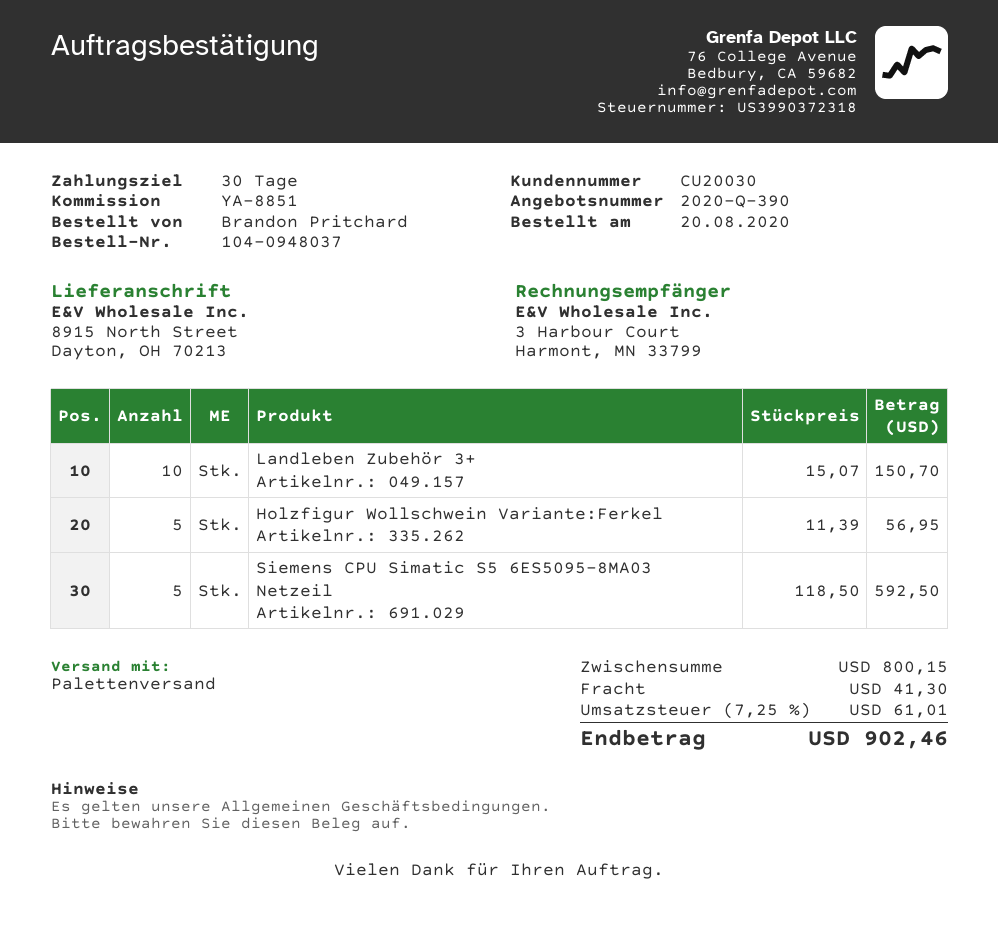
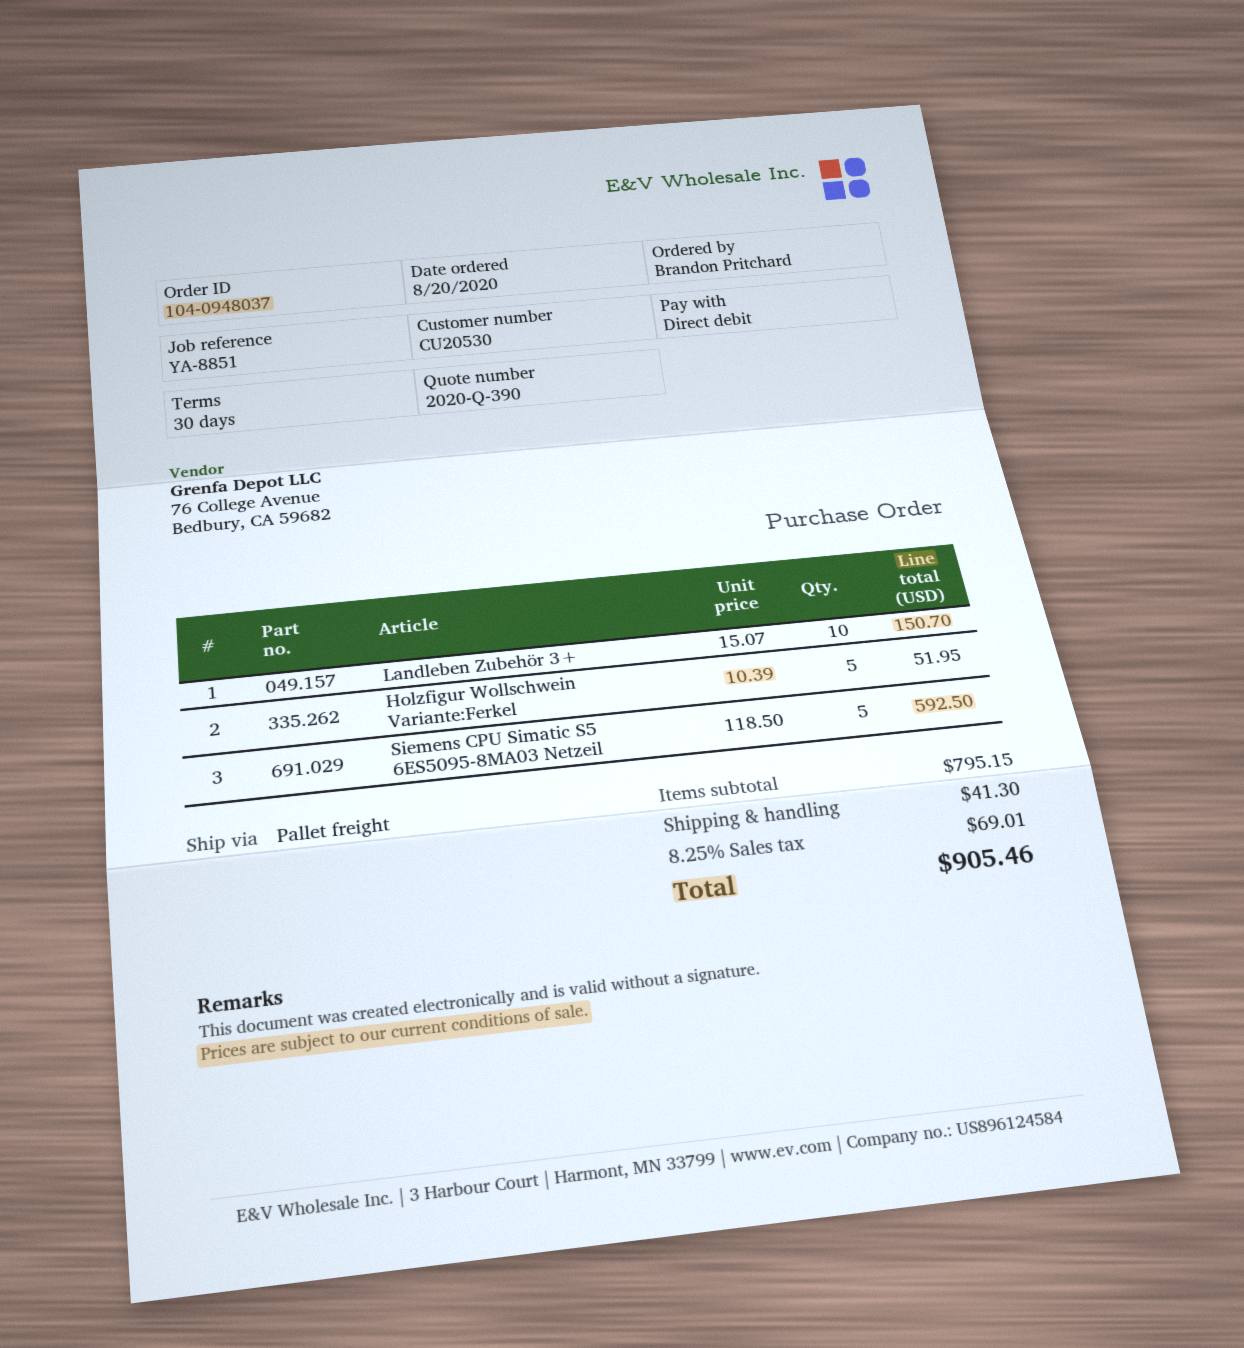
customer number: CU20030 -> CU20530
Holzfigur Wollschwein Variante:Ferkel: 5 x 11.39 = 56.95 -> 5 x 10.39 = 51.95
subtotal: 800.15 -> 795.15
tax: 7.25% = 61.01 -> 8.25% = 69.01
total: 902.46 -> 905.46

